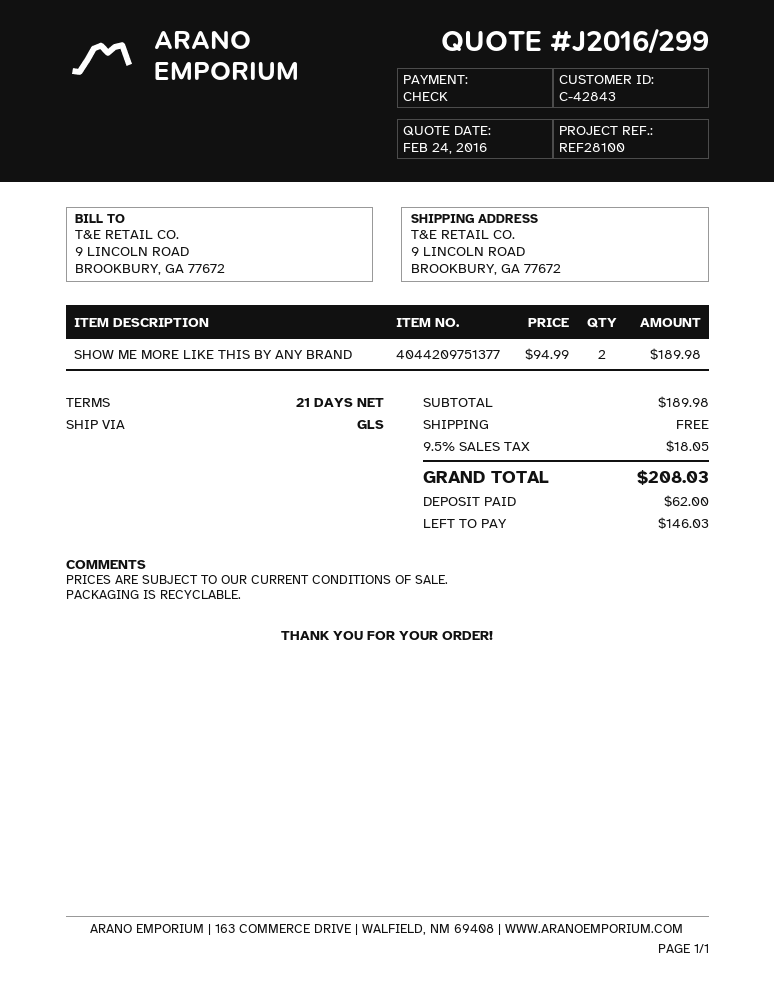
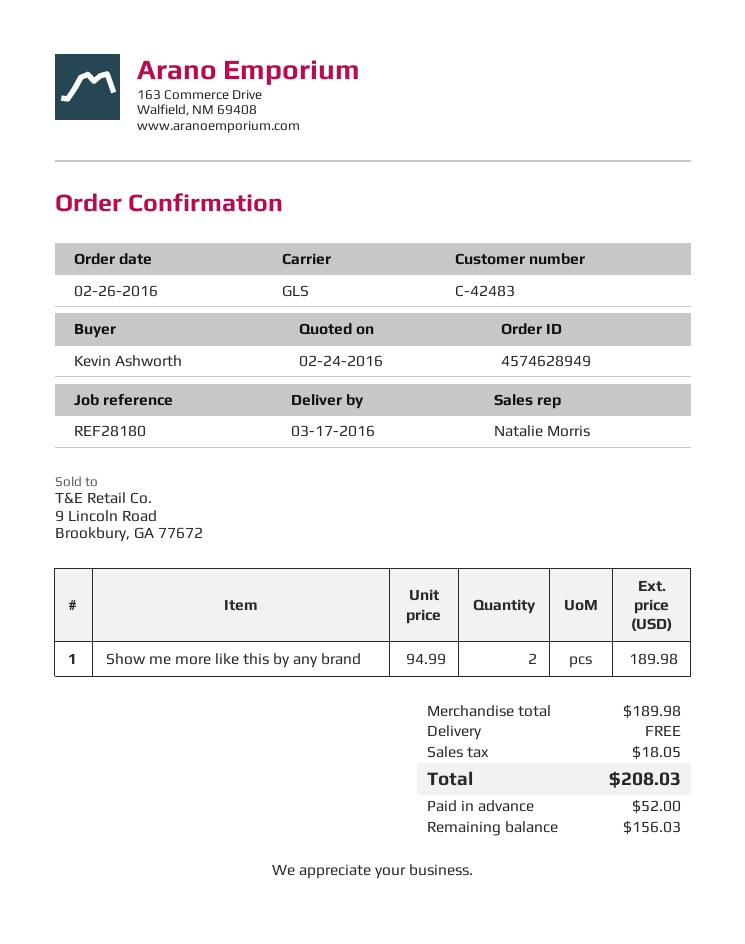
customer number: C-42843 -> C-42483
reference: REF28100 -> REF28180
deposit: 62.00 -> 52.00
balance: 146.03 -> 156.03

